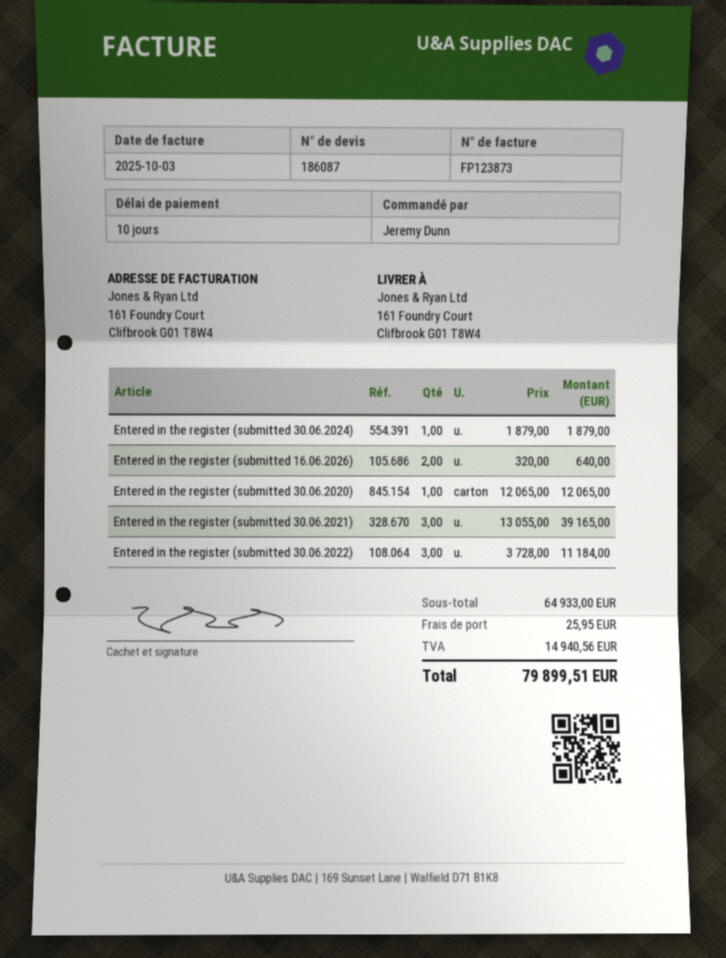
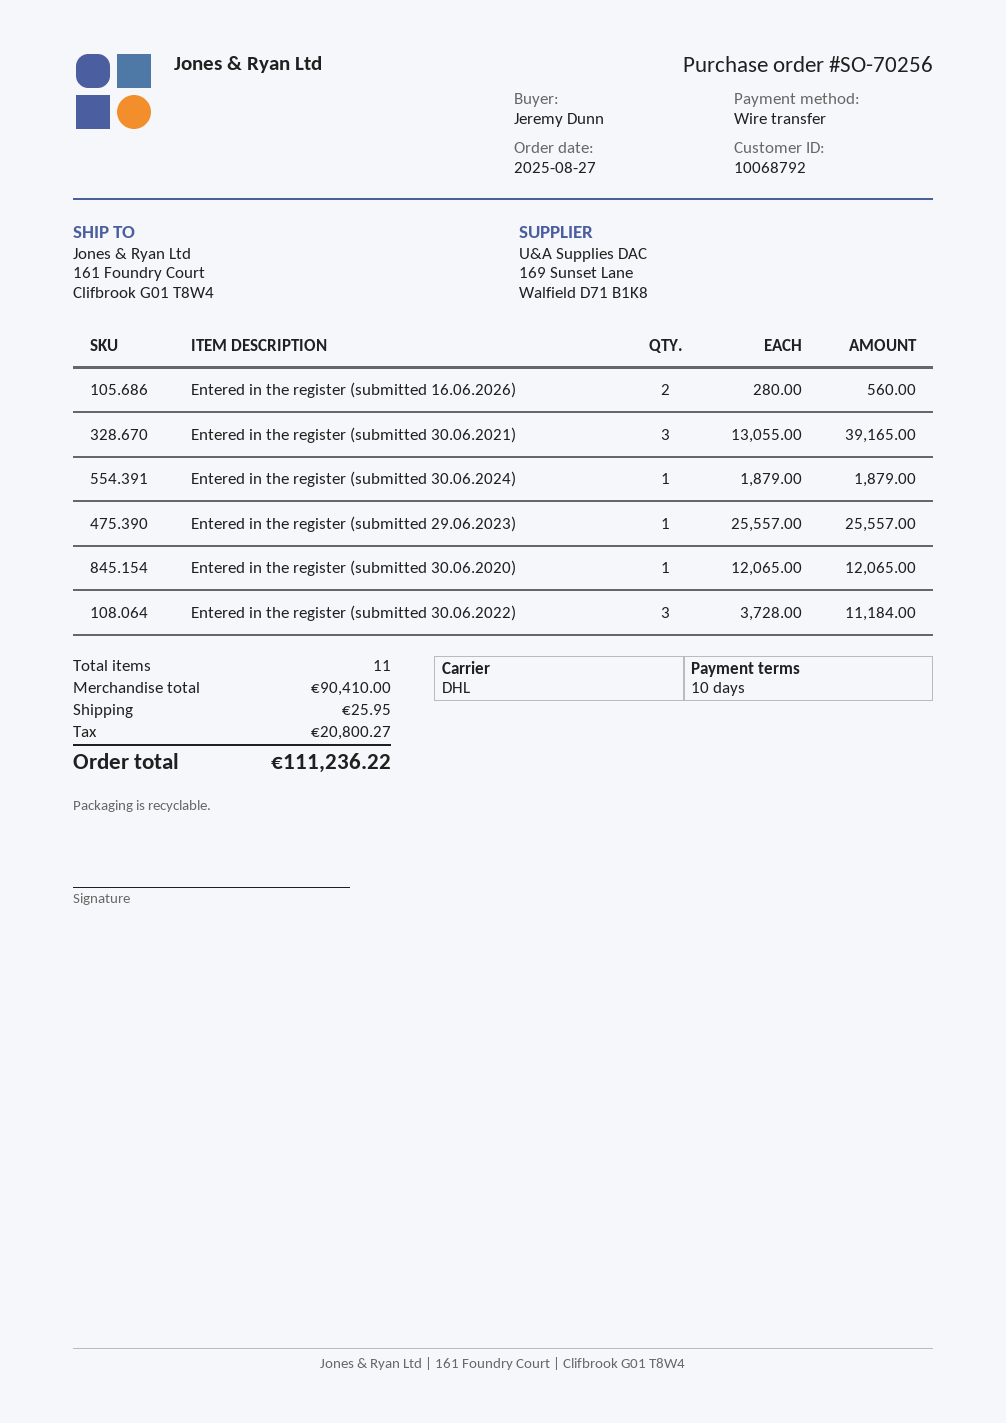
Entered in the register (submitted 16.06.2026): 2 x 320.00 = 640.00 -> 2 x 280.00 = 560.00
Entered in the register (submitted 29.06.2023): none -> 1 x 25557.00 = 25557.00
subtotal: 64933.00 -> 90410.00
tax: 14940.56 -> 20800.27
total: 79899.51 -> 111236.22

